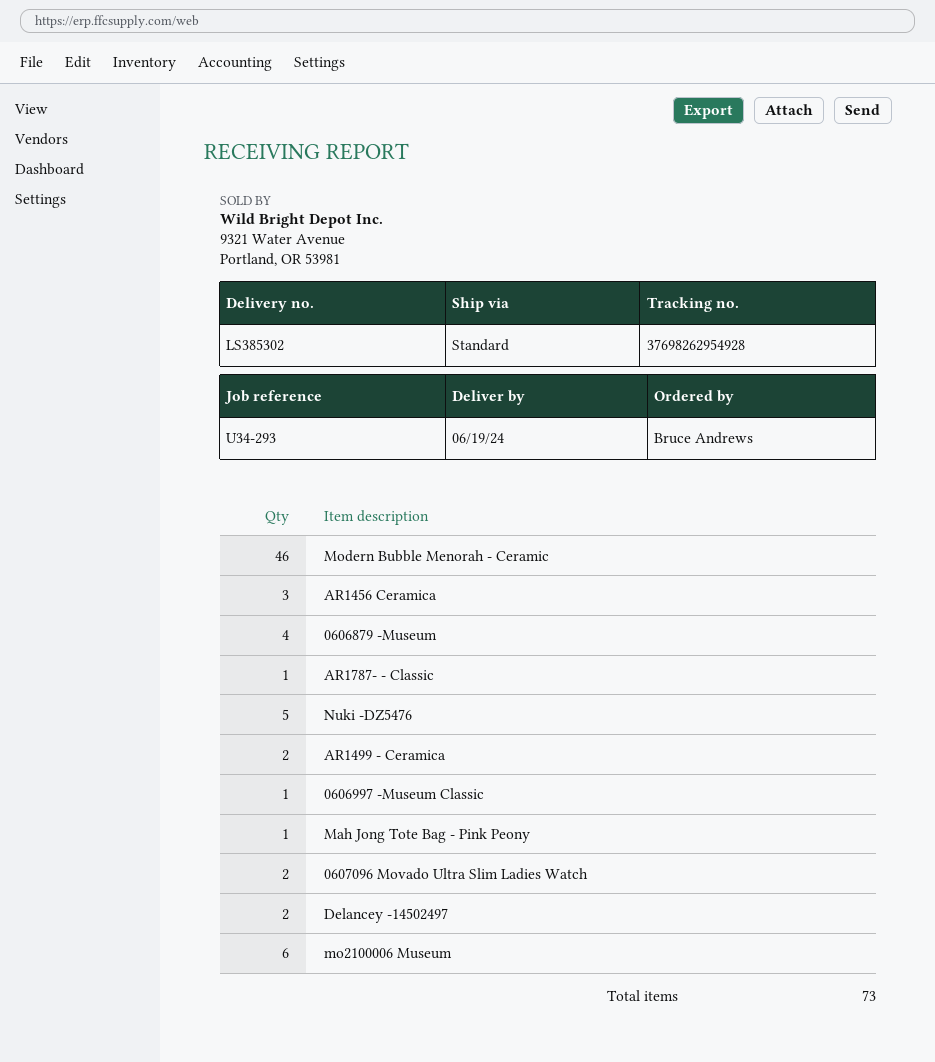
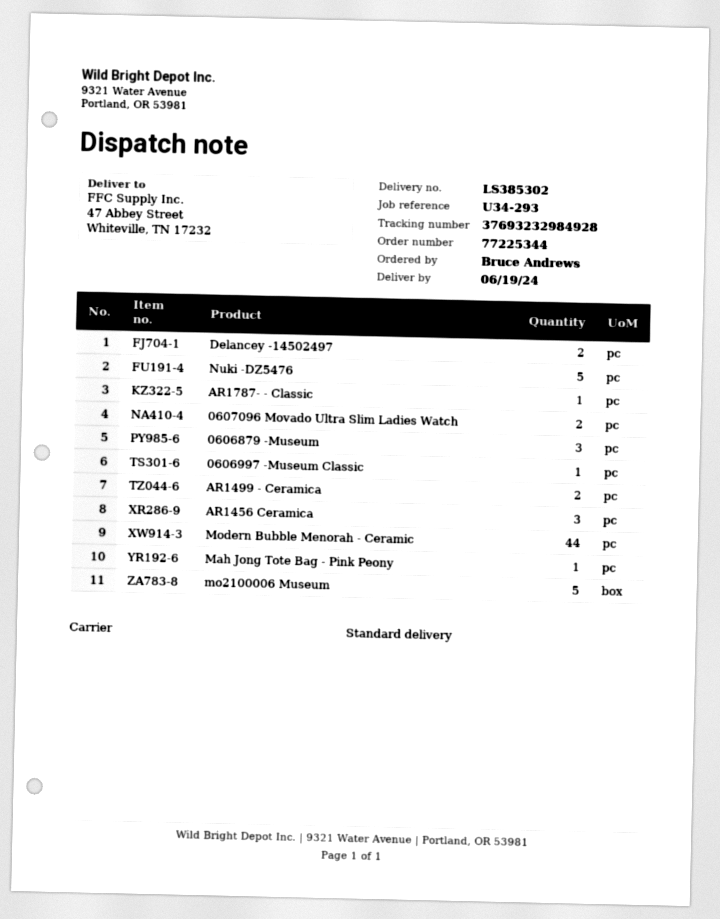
tracking number: 37698262954928 -> 37693232984928
Modern Bubble Menorah - Ceramic: 46 -> 44
0606879 -Museum: 4 -> 3
mo2100006 Museum: 6 -> 5

